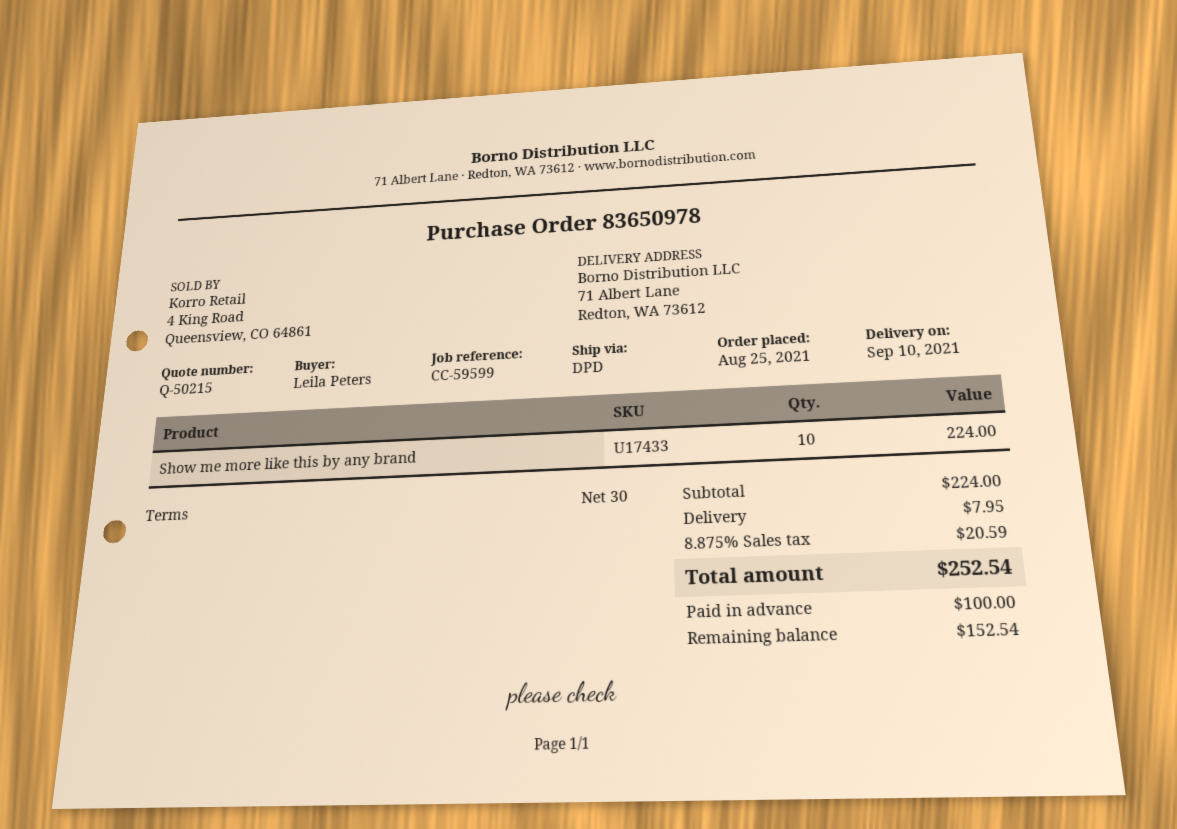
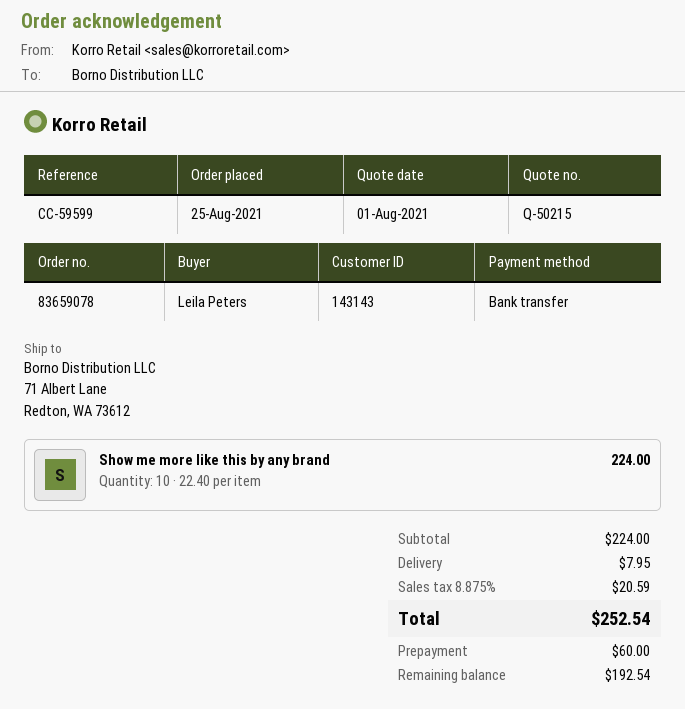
order number: 83650978 -> 83659078
deposit: 100.00 -> 60.00
balance: 152.54 -> 192.54

